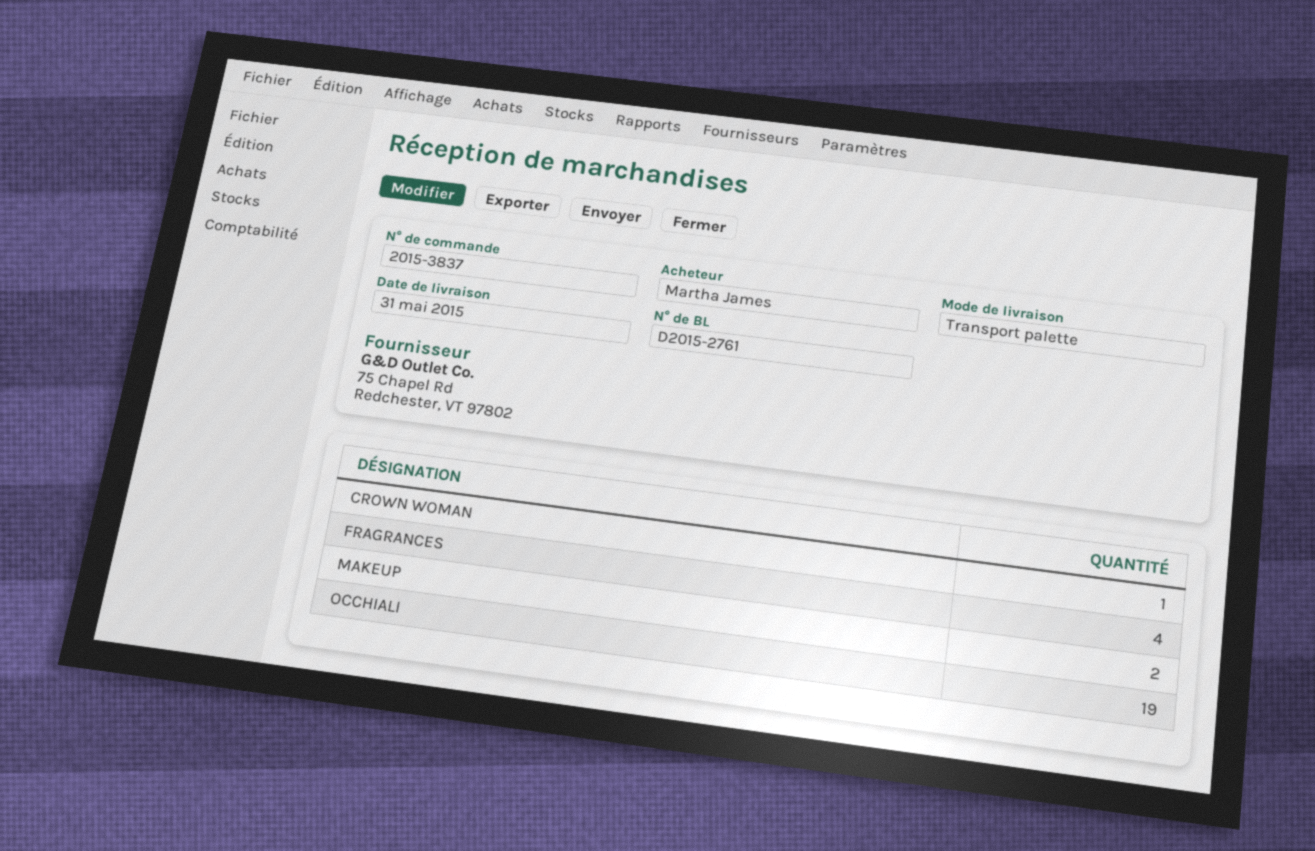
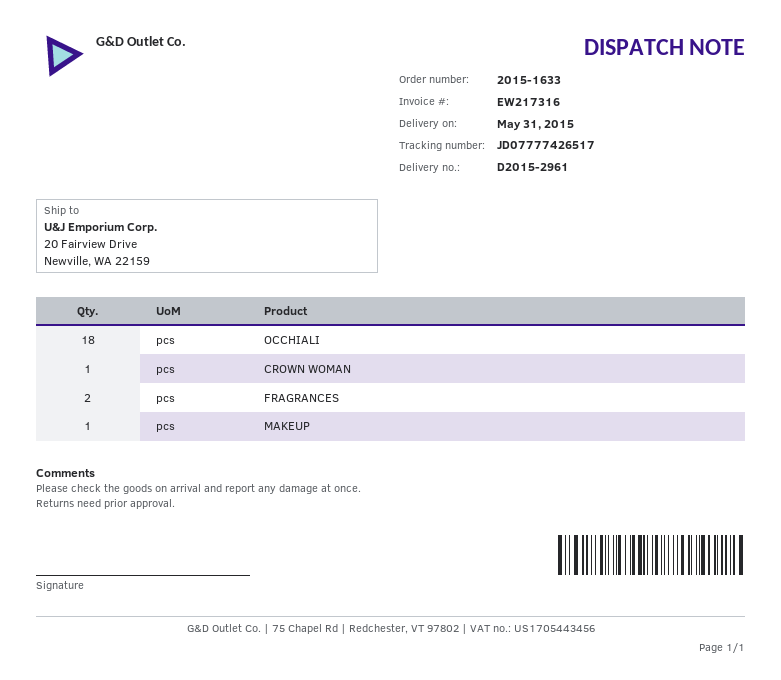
order number: 2015-3837 -> 2015-1633
delivery note number: D2015-2761 -> D2015-2961
FRAGRANCES: 4 -> 2
MAKEUP: 2 -> 1
OCCHIALI: 19 -> 18

